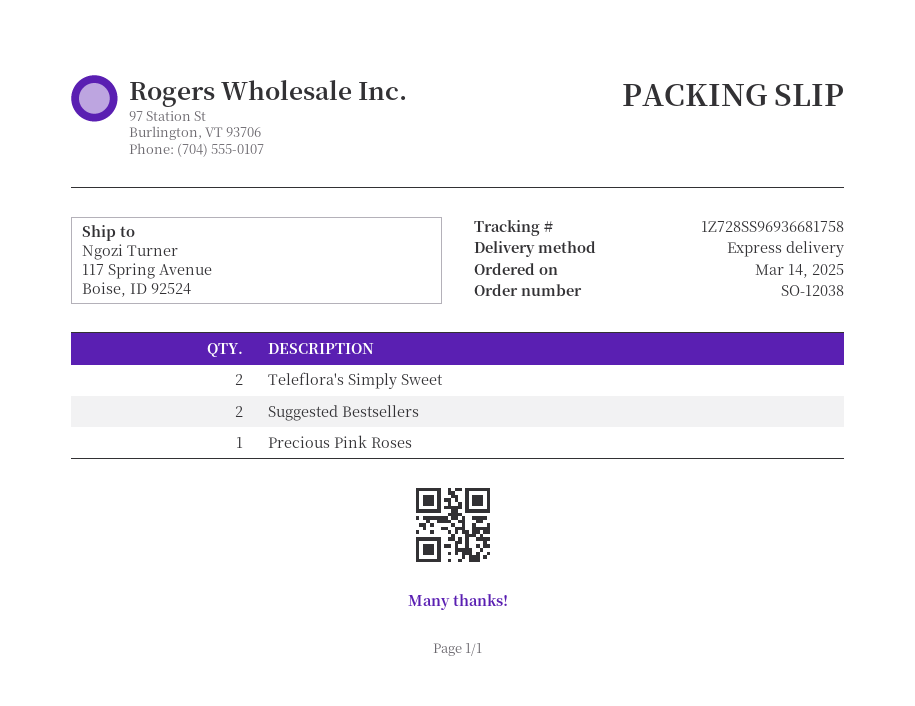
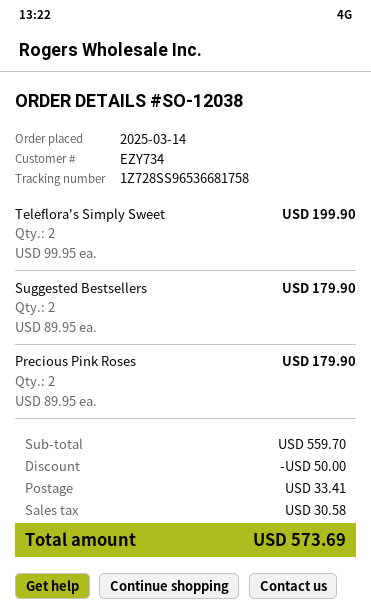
tracking number: 1Z728SS96936681758 -> 1Z728SS96536681758
Precious Pink Roses: 1 -> 2

